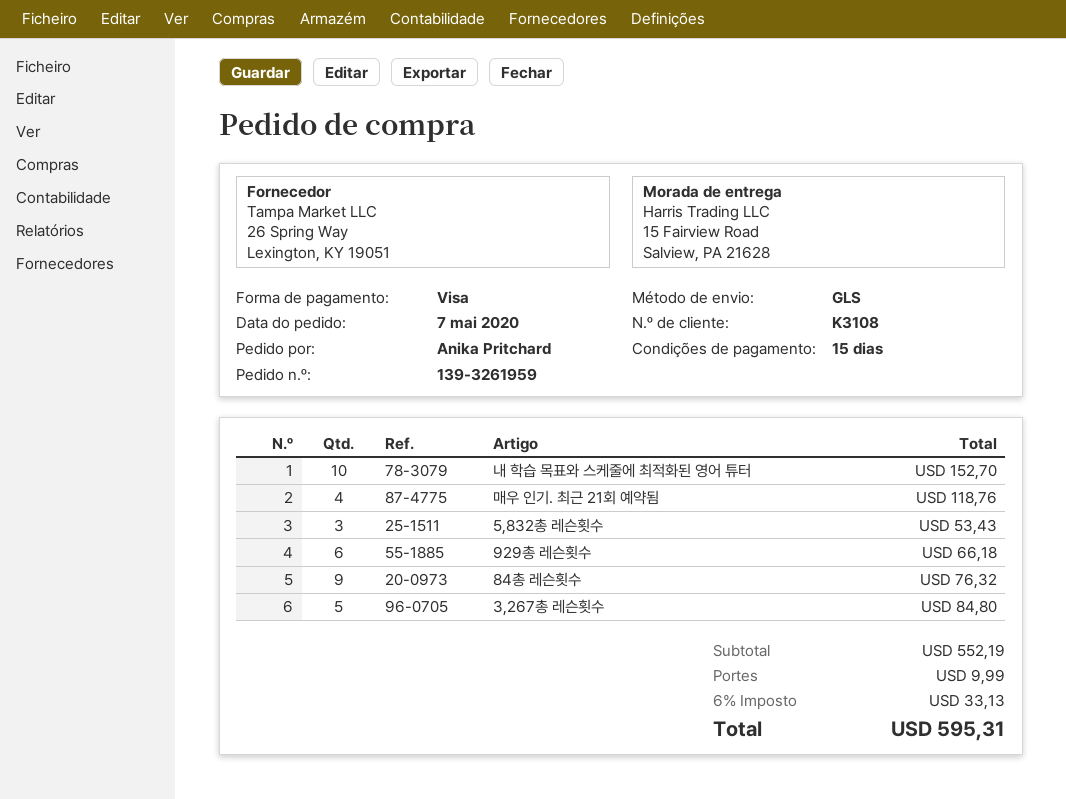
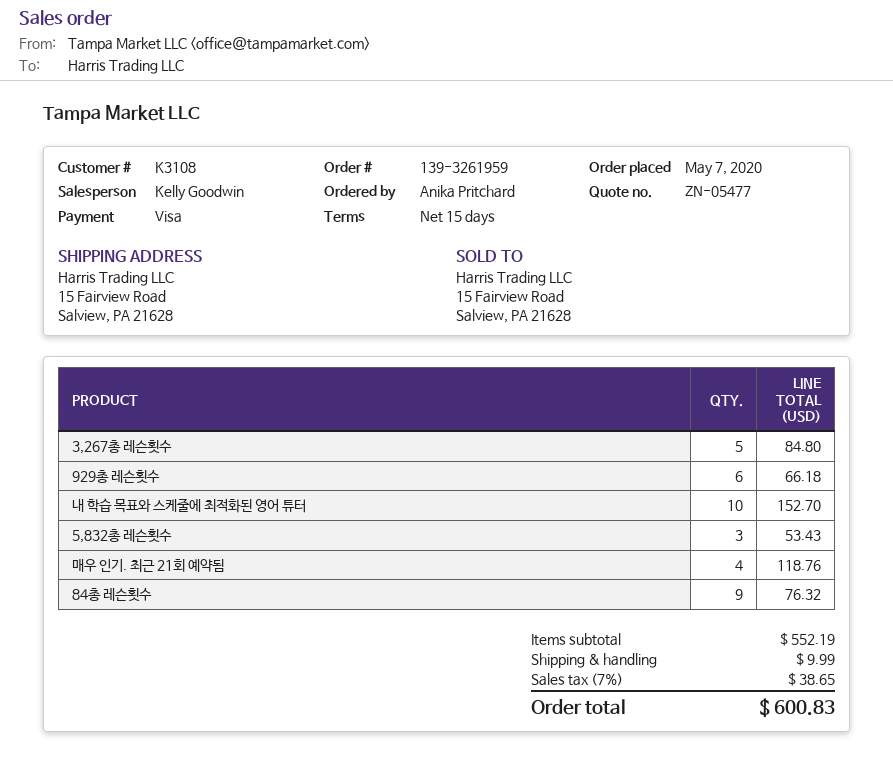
tax: 6% = 33.13 -> 7% = 38.65
total: 595.31 -> 600.83

